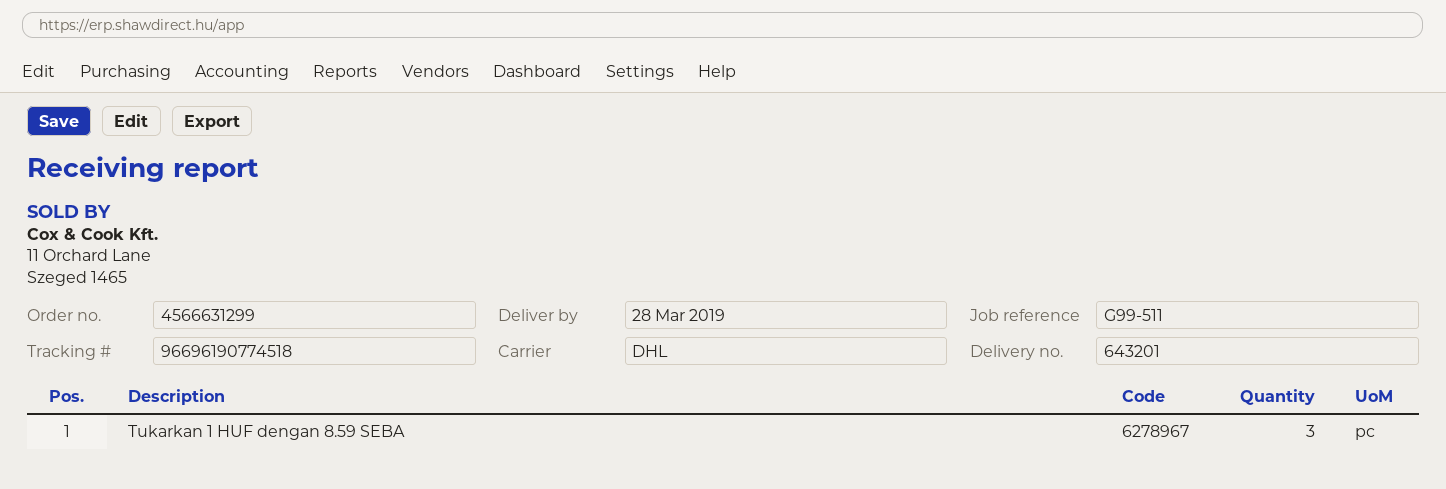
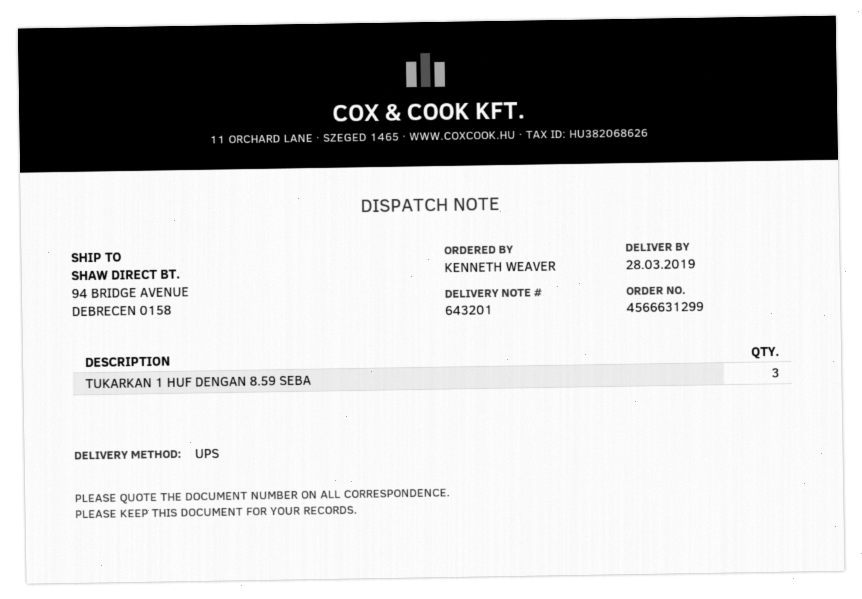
shipping method: DHL -> UPS

